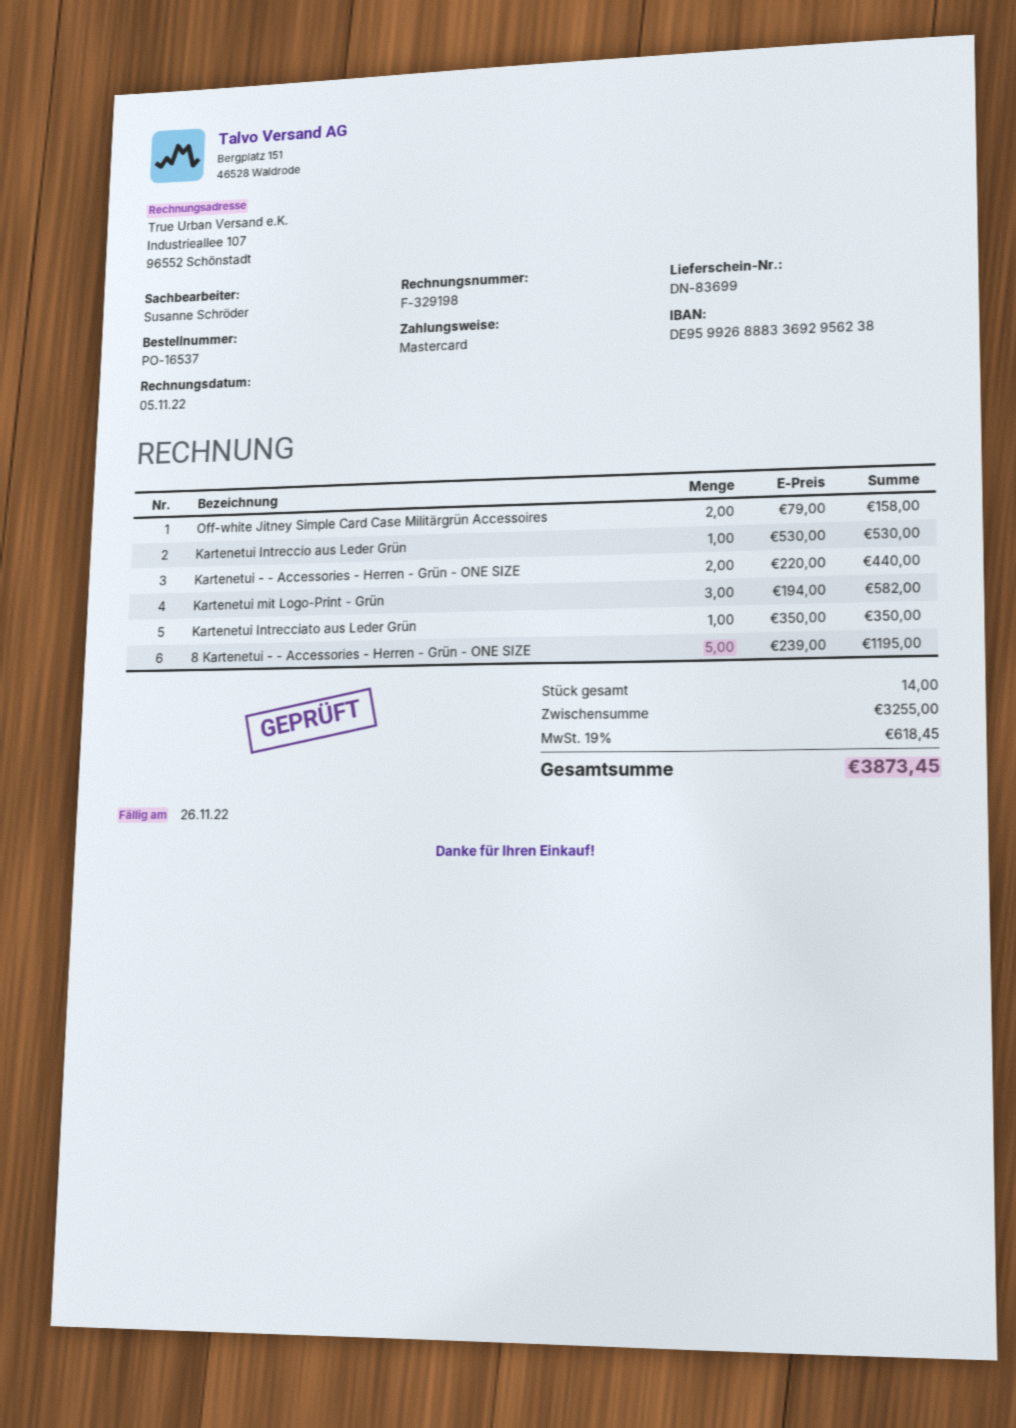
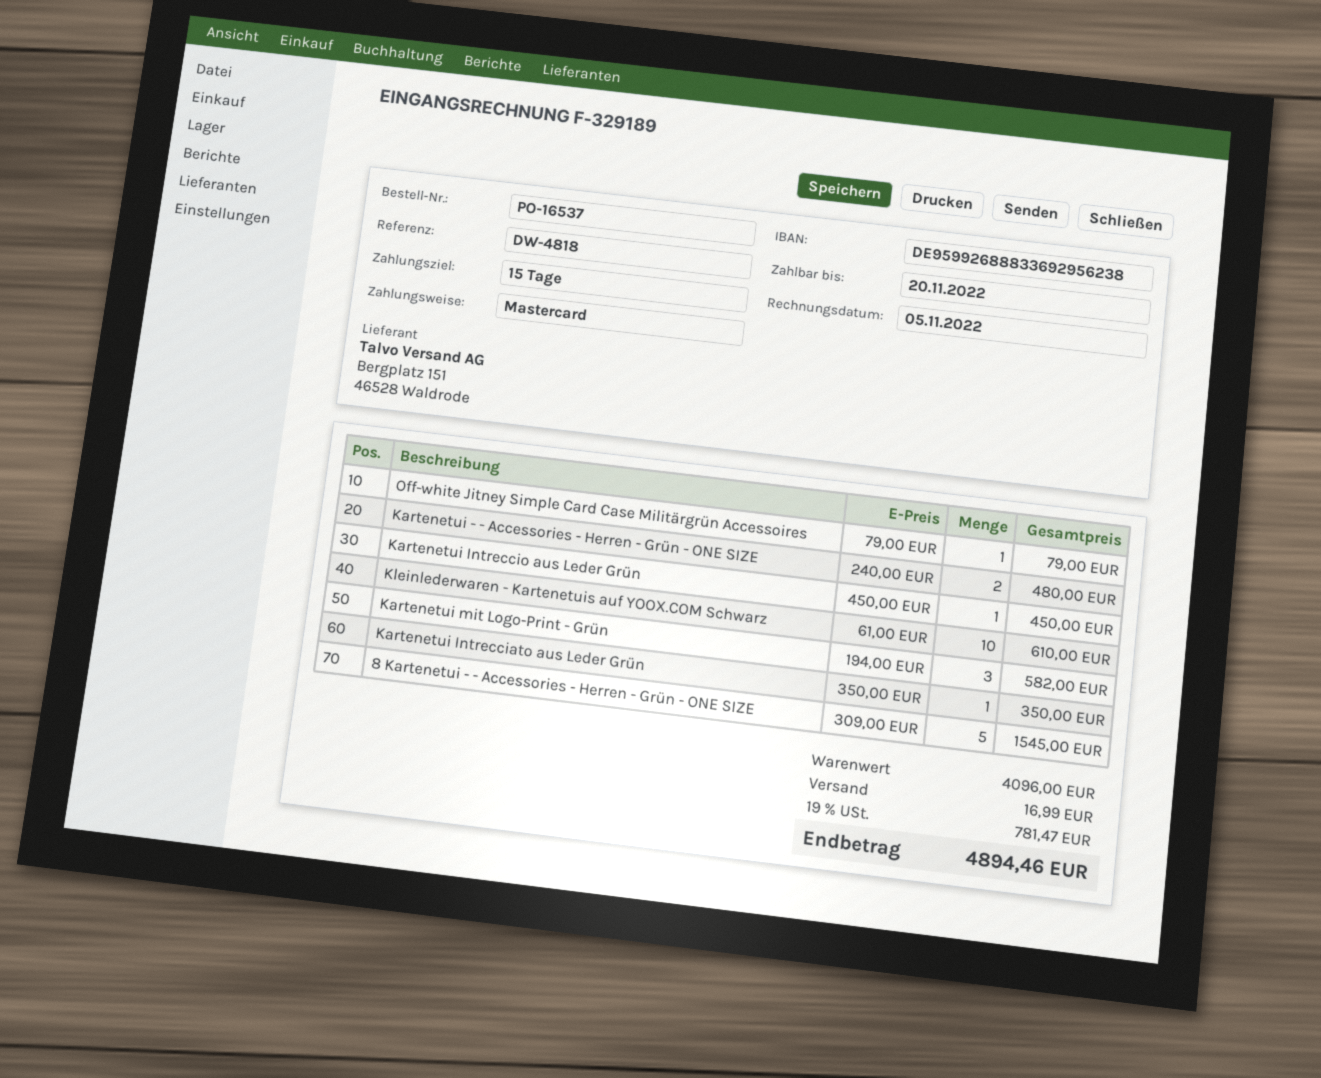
invoice number: F-329198 -> F-329189
due date: 2022-11-26 -> 2022-11-20
Off-white Jitney Simple Card Case Militärgrün Accessoires: 2 x 79.00 = 158.00 -> 1 x 79.00 = 79.00
Kartenetui Intreccio aus Leder Grün: 1 x 530.00 = 530.00 -> 1 x 450.00 = 450.00
Kartenetui - - Accessories - Herren - Grün - ONE SIZE: 2 x 220.00 = 440.00 -> 2 x 240.00 = 480.00
8 Kartenetui - - Accessories - Herren - Grün - ONE SIZE: 5 x 239.00 = 1195.00 -> 5 x 309.00 = 1545.00
Kleinlederwaren - Kartenetuis auf YOOX.COM Schwarz: none -> 10 x 61.00 = 610.00
subtotal: 3255.00 -> 4096.00
shipping: none -> 16.99
tax: 19% = 618.45 -> 19% = 781.47
total: 3873.45 -> 4894.46

